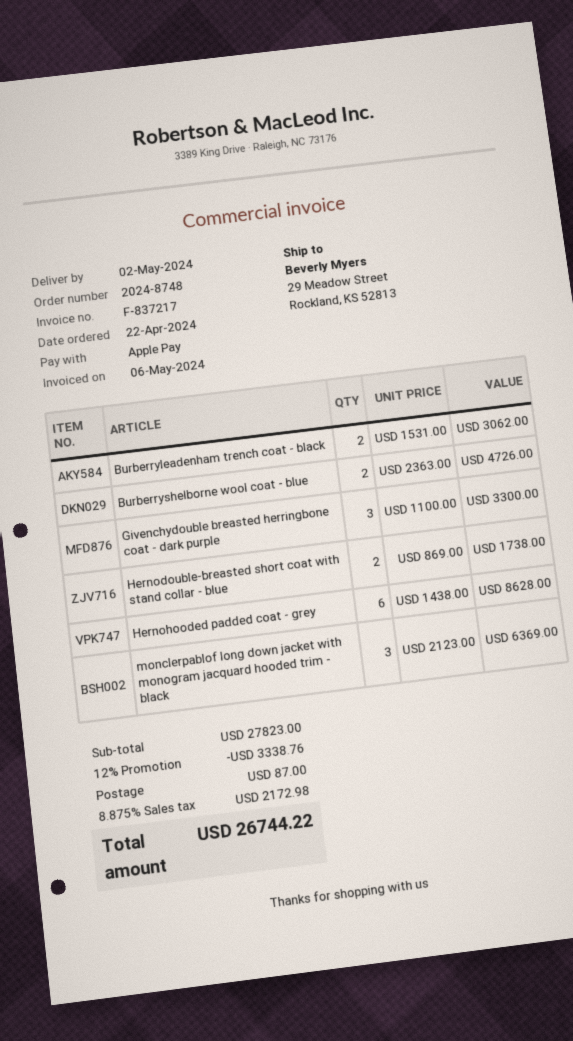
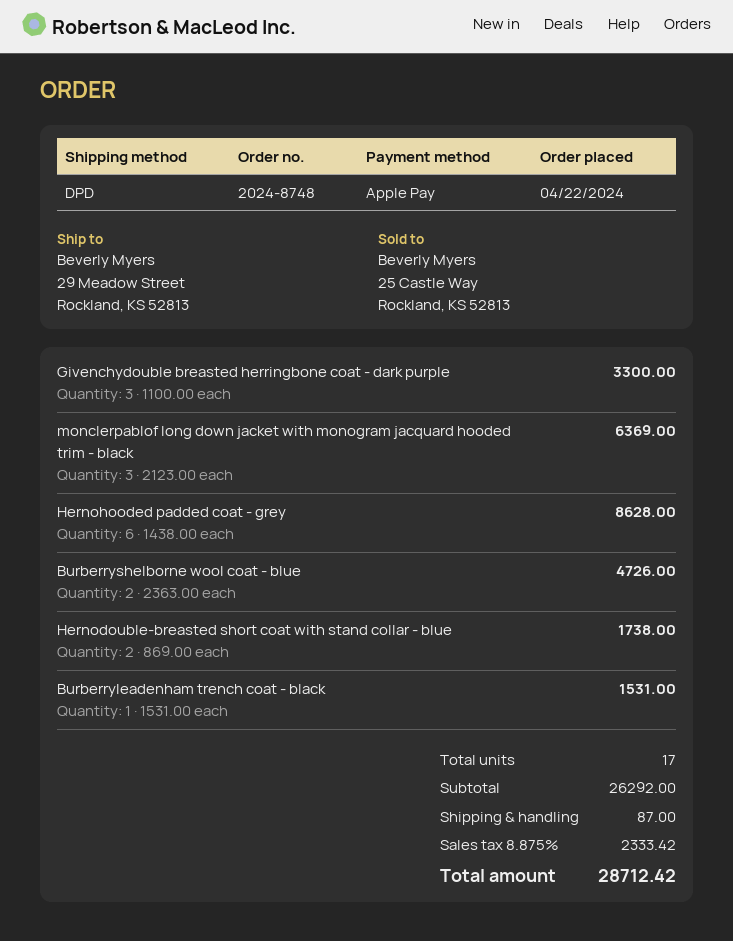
Burberryleadenham trench coat - black: 2 x 1531.00 = 3062.00 -> 1 x 1531.00 = 1531.00
subtotal: 27823.00 -> 26292.00
discount: 12% = 3338.76 -> none
tax: 8.875% = 2172.98 -> 8.875% = 2333.42
total: 26744.22 -> 28712.42

